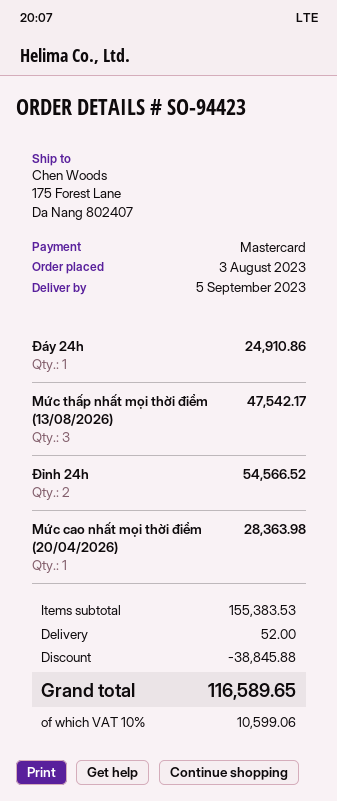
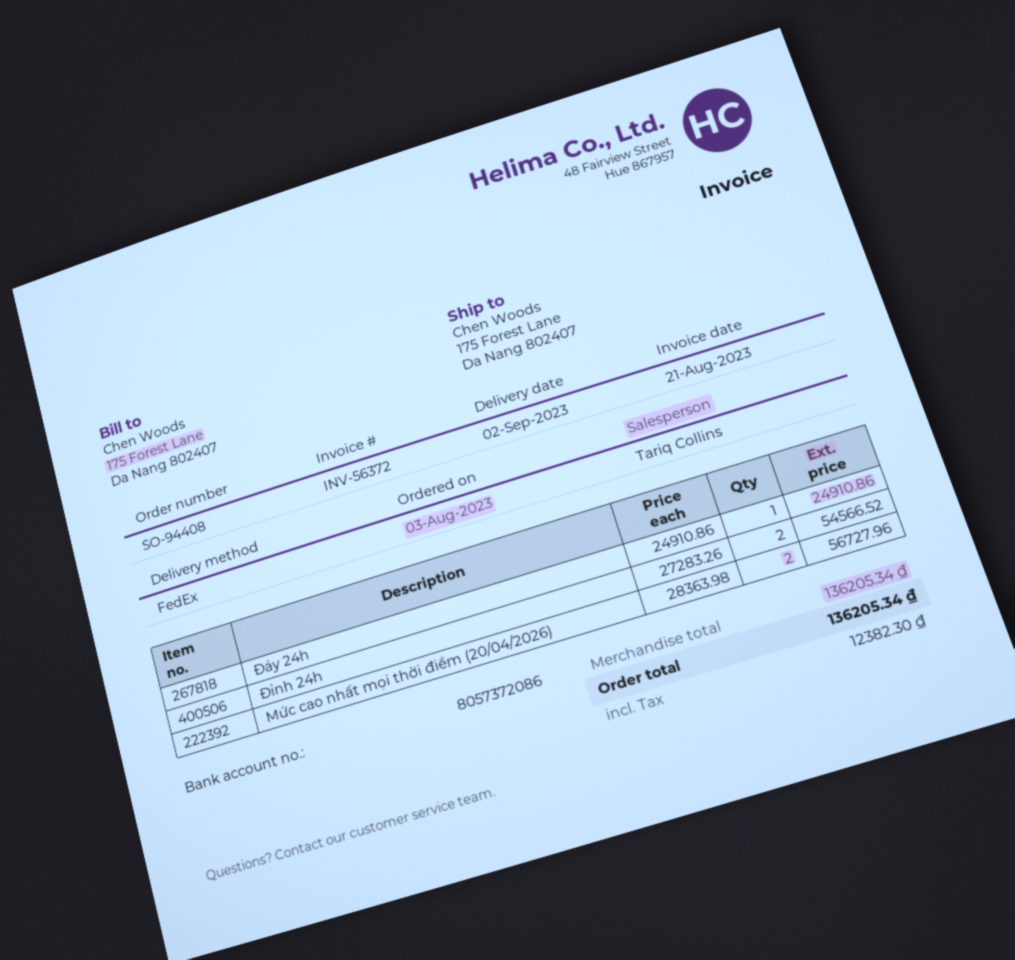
order number: SO-94423 -> SO-94408
delivery date: 2023-09-05 -> 2023-09-02
Mức thấp nhất mọi thời điểm (13/08/2026): 3 for 47542.17 -> none
Mức cao nhất mọi thời điểm (20/04/2026): 1 for 28363.98 -> 2 for 56727.96
subtotal: 155383.53 -> 136205.34
discount: 38845.88 -> none
shipping: 52.00 -> none
tax: 10599.06 -> 12382.30
total: 116589.65 -> 136205.34

